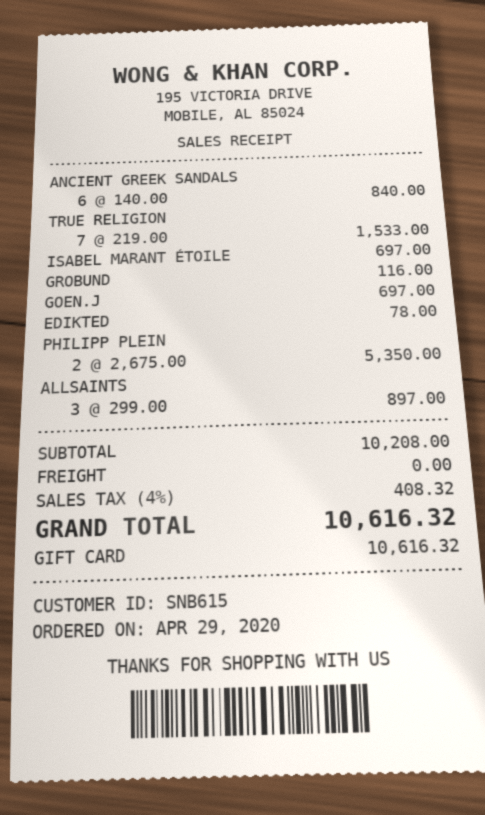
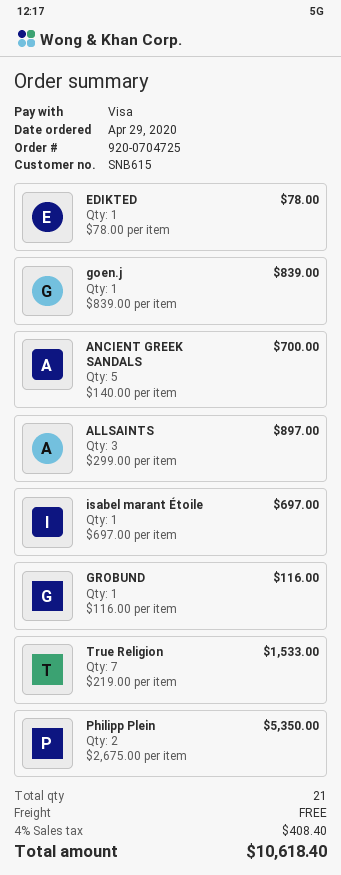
payment method: gift card -> Visa
ANCIENT GREEK SANDALS: 6 x 140.00 = 840.00 -> 5 x 140.00 = 700.00
GOEN.J: 1 x 697.00 = 697.00 -> 1 x 839.00 = 839.00
tax: 4% = 408.32 -> 4% = 408.40
total: 10616.32 -> 10618.40

